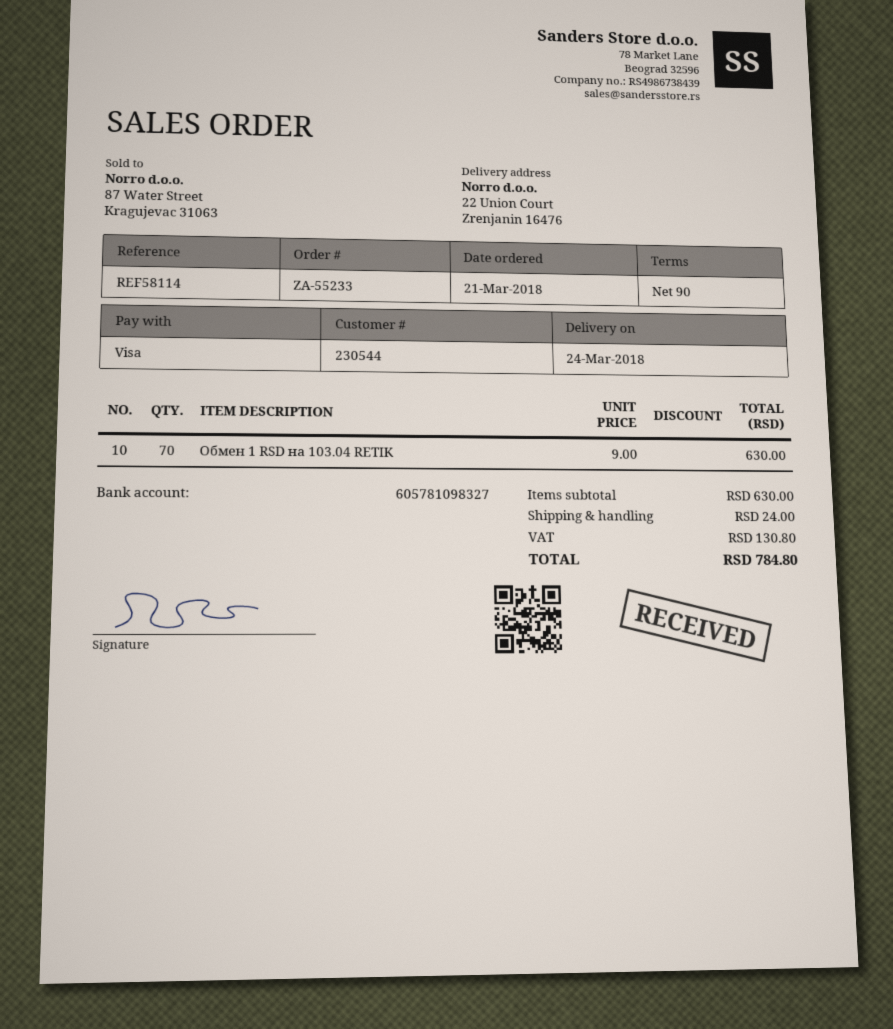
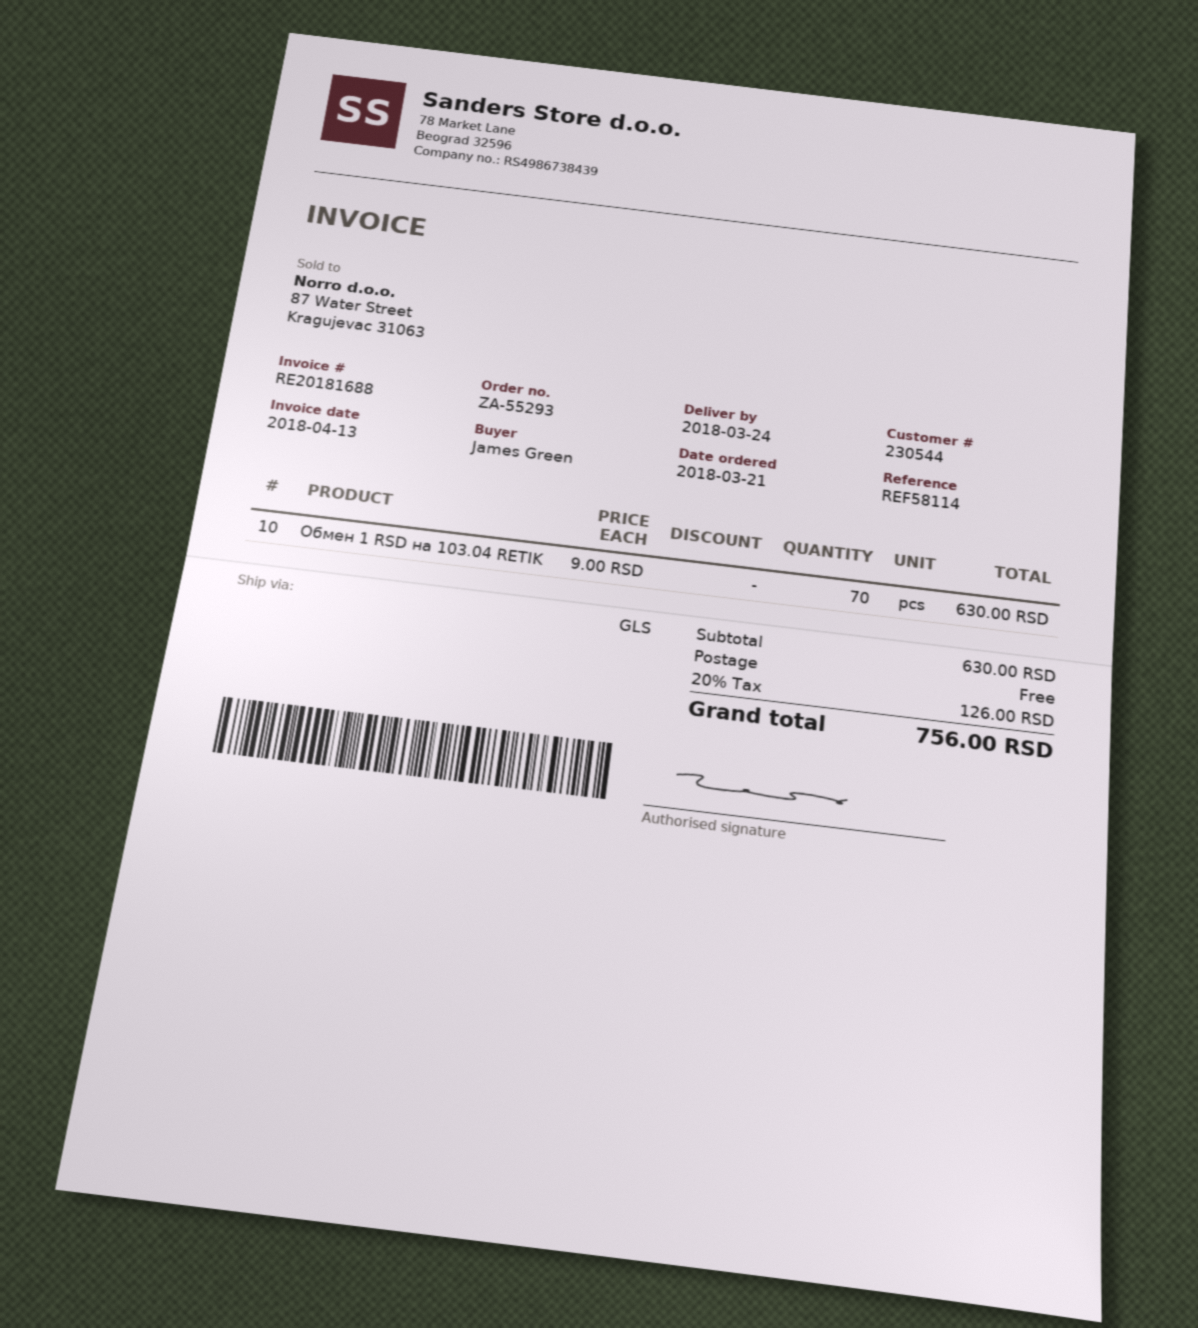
order number: ZA-55233 -> ZA-55293
shipping: 24.00 -> 0.00
tax: 130.80 -> 126.00
total: 784.80 -> 756.00

